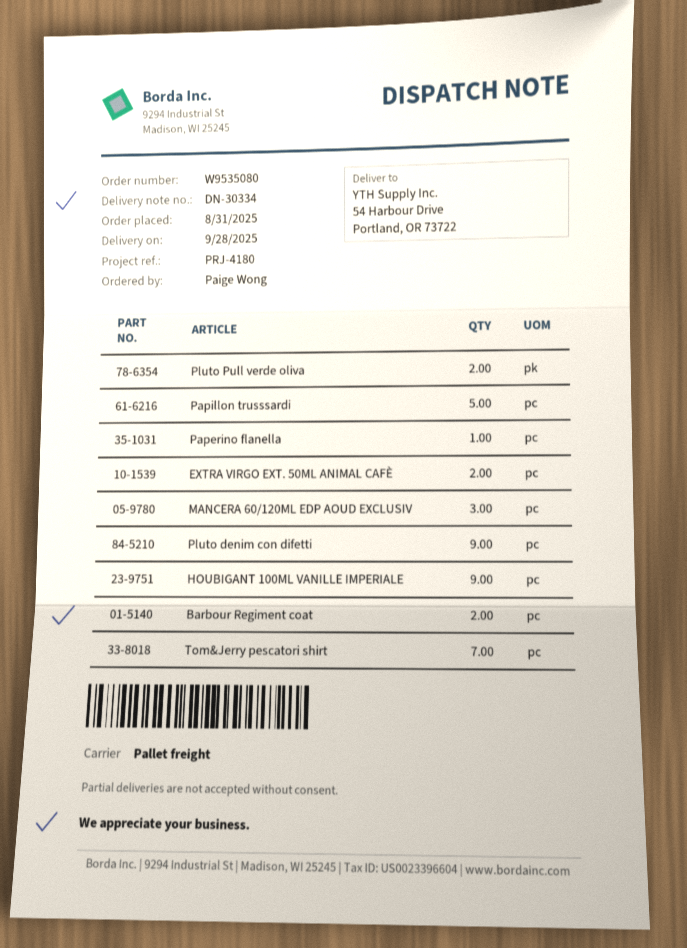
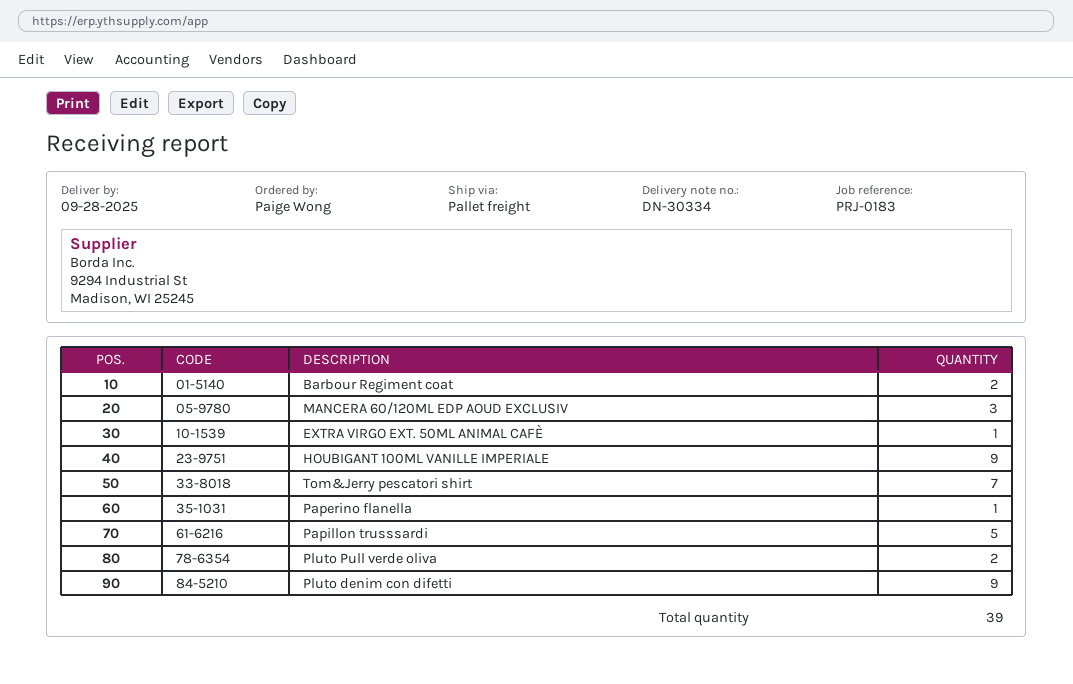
reference: PRJ-4180 -> PRJ-0183
EXTRA VIRGO EXT. 50ML ANIMAL CAFÈ: 2 -> 1

